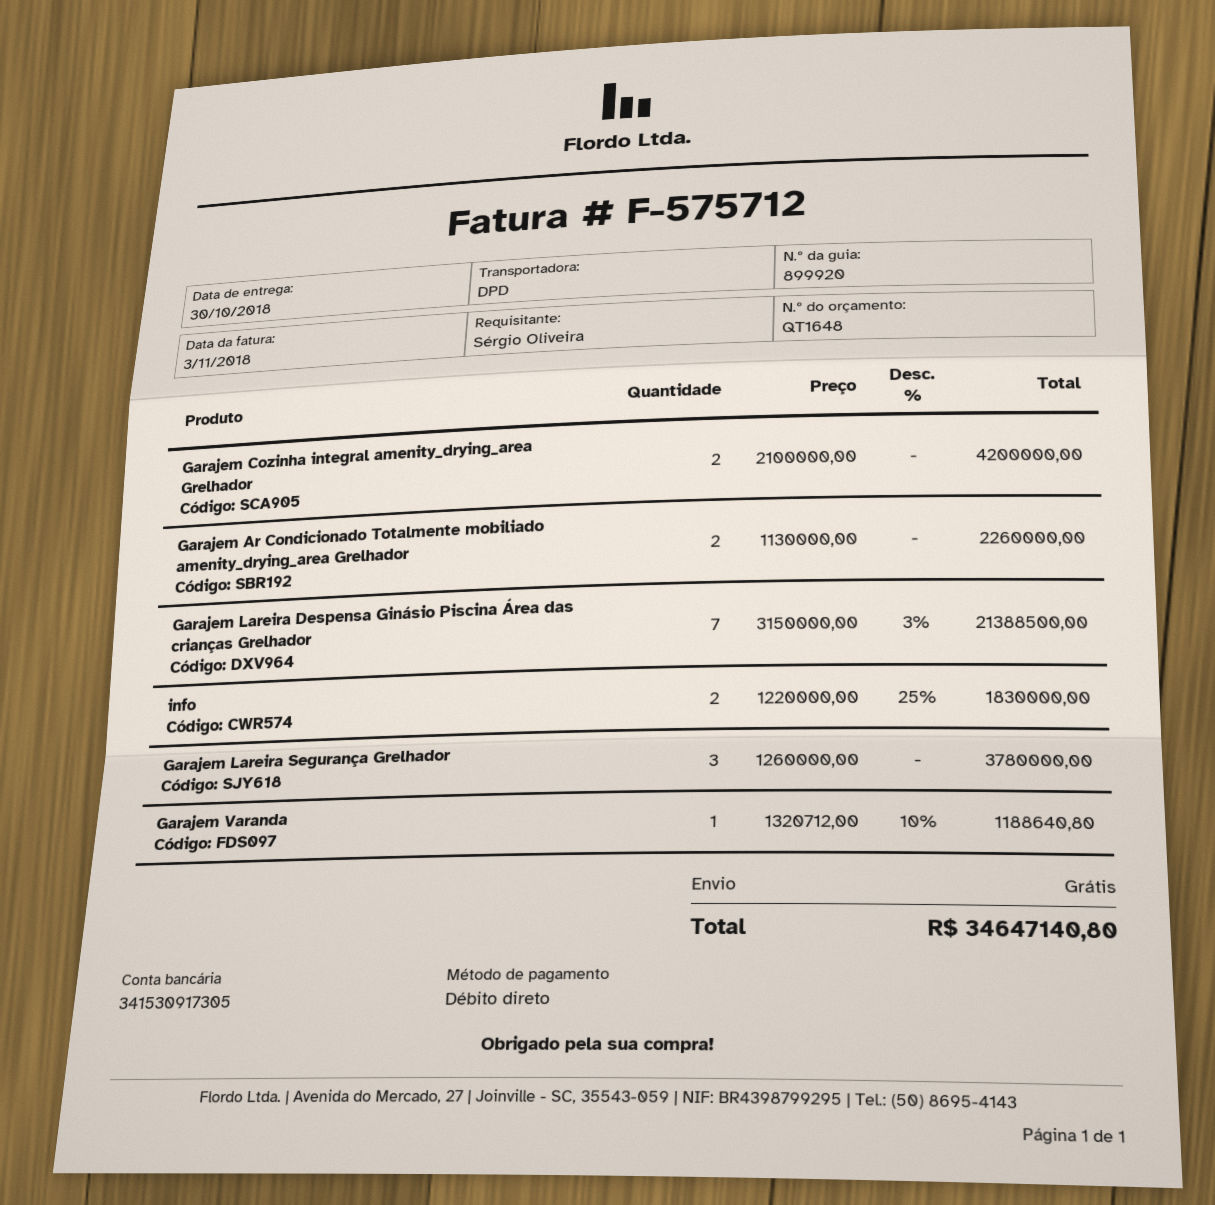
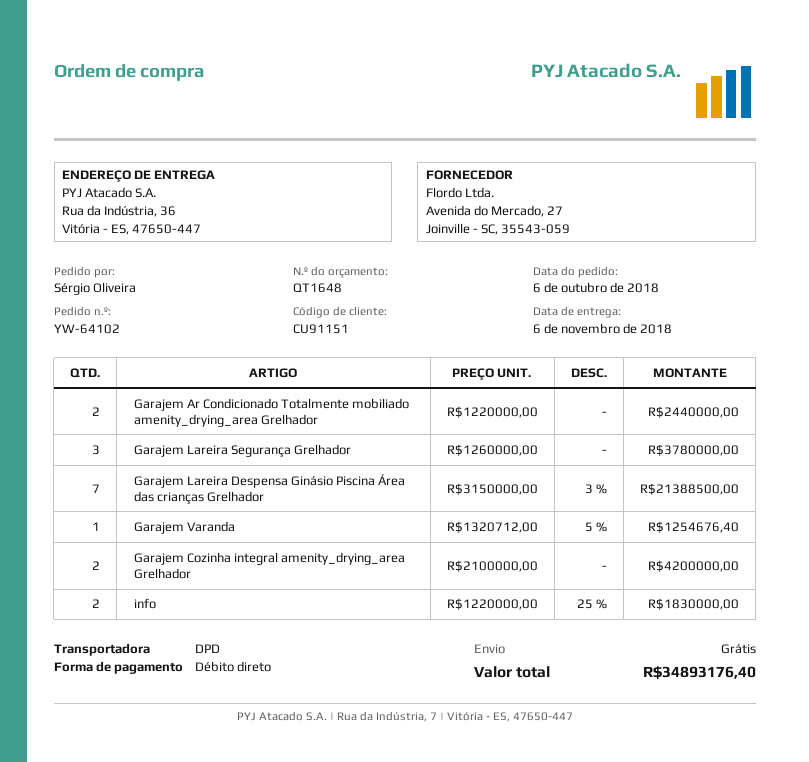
delivery date: 2018-10-30 -> 2018-11-06
Garajem Ar Condicionado Totalmente mobiliado amenity_drying_area Grelhador: 2 x 1130000.00 = 2260000.00 -> 2 x 1220000.00 = 2440000.00
Garajem Varanda: 1 x 1320712.00 - 10% = 1188640.80 -> 1 x 1320712.00 - 5% = 1254676.40
total: 34647140.80 -> 34893176.40

